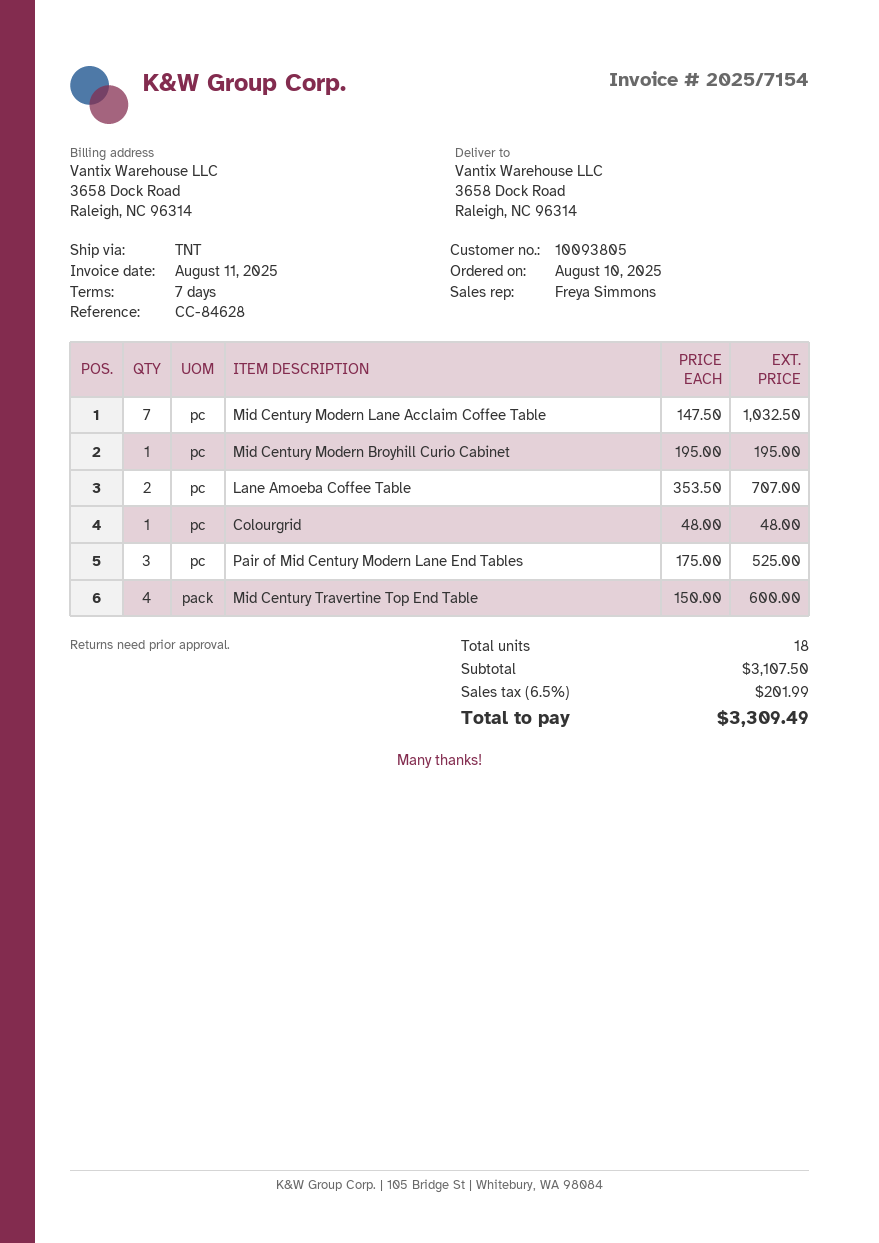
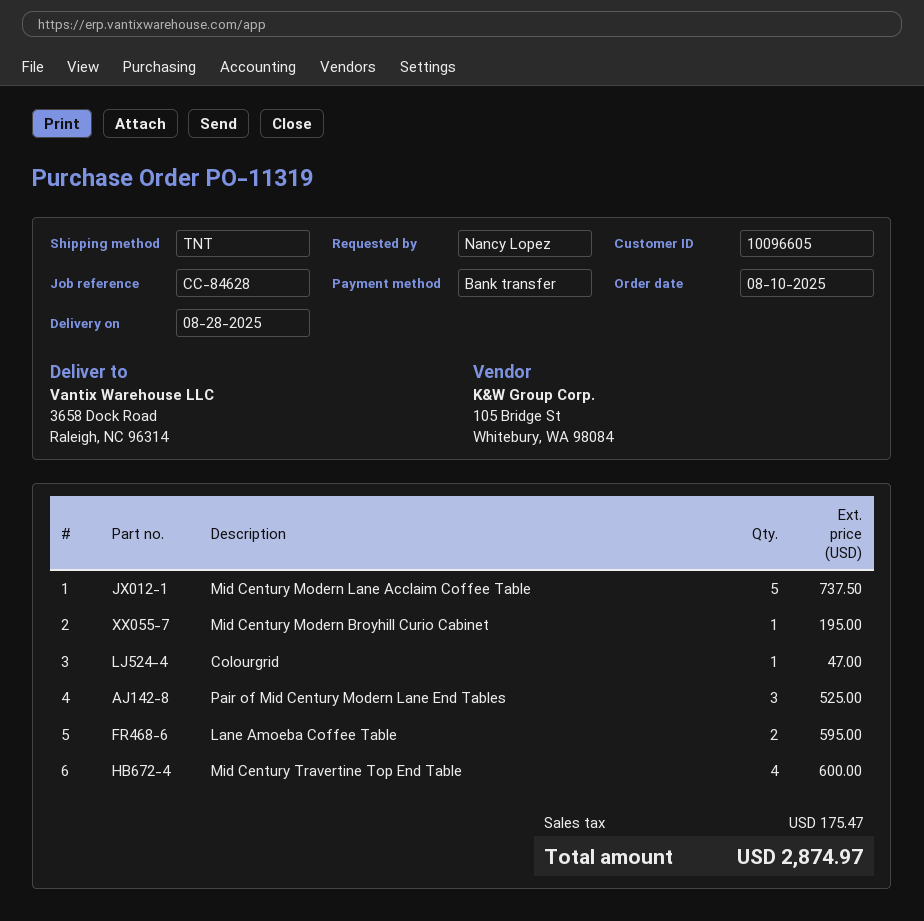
customer number: 10093805 -> 10096605
Mid Century Modern Lane Acclaim Coffee Table: 7 for 1032.50 -> 5 for 737.50
Lane Amoeba Coffee Table: 2 for 707.00 -> 2 for 595.00
Colourgrid: 1 for 48.00 -> 1 for 47.00
tax: 201.99 -> 175.47
total: 3309.49 -> 2874.97

